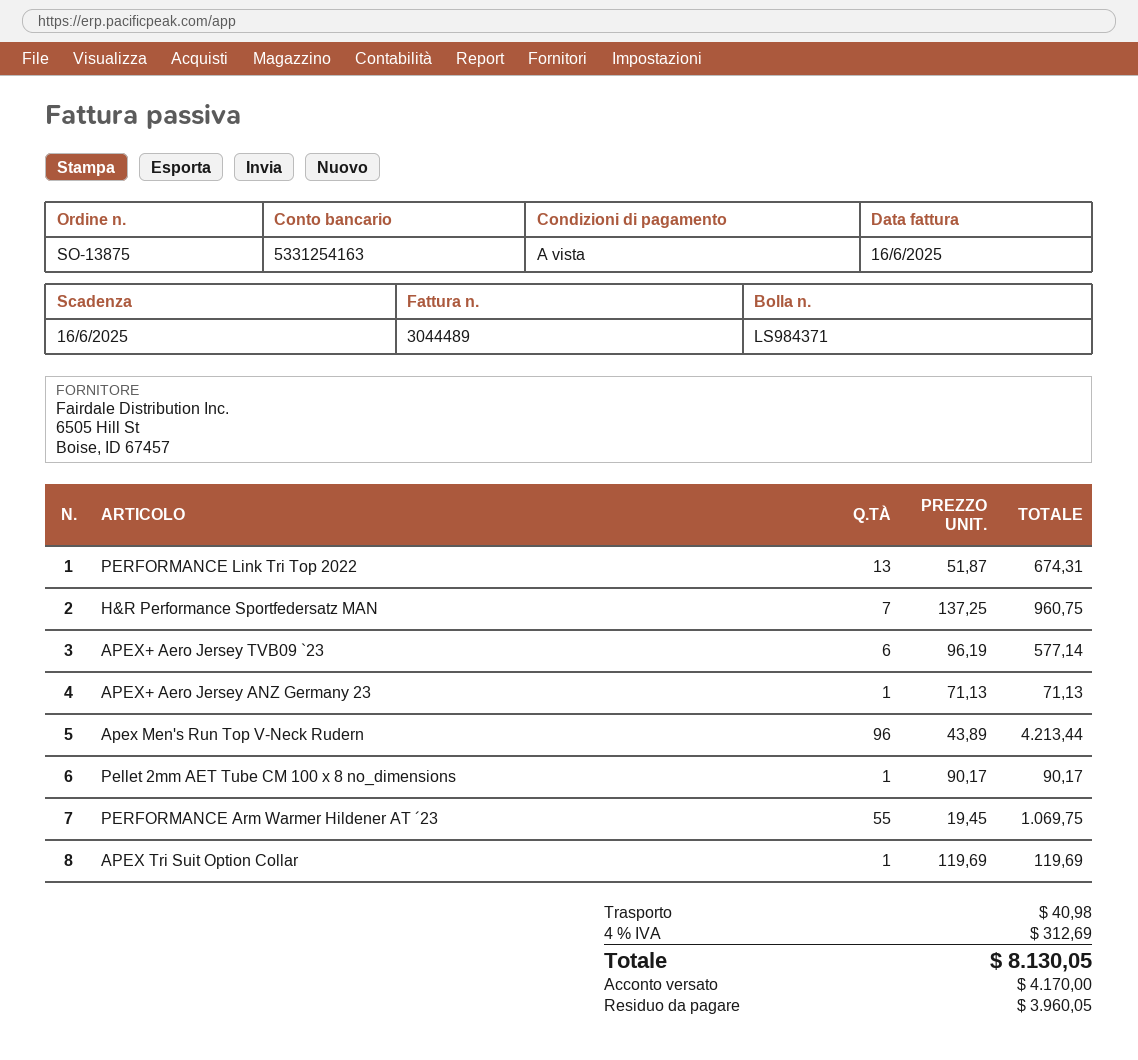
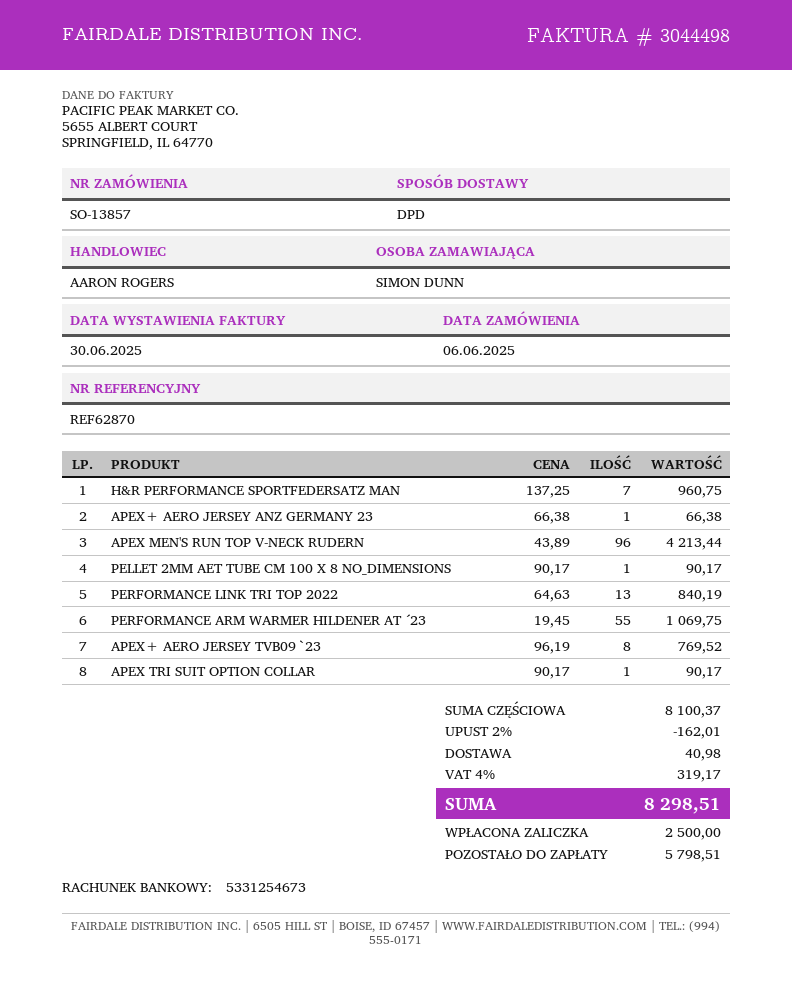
order number: SO-13875 -> SO-13857
invoice number: 3044489 -> 3044498
invoice date: 2025-06-16 -> 2025-06-30
bank account: 5331254163 -> 5331254673
PERFORMANCE Link Tri Top 2022: 13 x 51.87 = 674.31 -> 13 x 64.63 = 840.19
APEX+ Aero Jersey TVB09 `23: 6 x 96.19 = 577.14 -> 8 x 96.19 = 769.52
APEX+ Aero Jersey ANZ Germany 23: 1 x 71.13 = 71.13 -> 1 x 66.38 = 66.38
APEX Tri Suit Option Collar: 1 x 119.69 = 119.69 -> 1 x 90.17 = 90.17
discount: none -> 2% = 162.01
tax: 4% = 312.69 -> 4% = 319.17
total: 8130.05 -> 8298.51
deposit: 4170.00 -> 2500.00
balance: 3960.05 -> 5798.51

